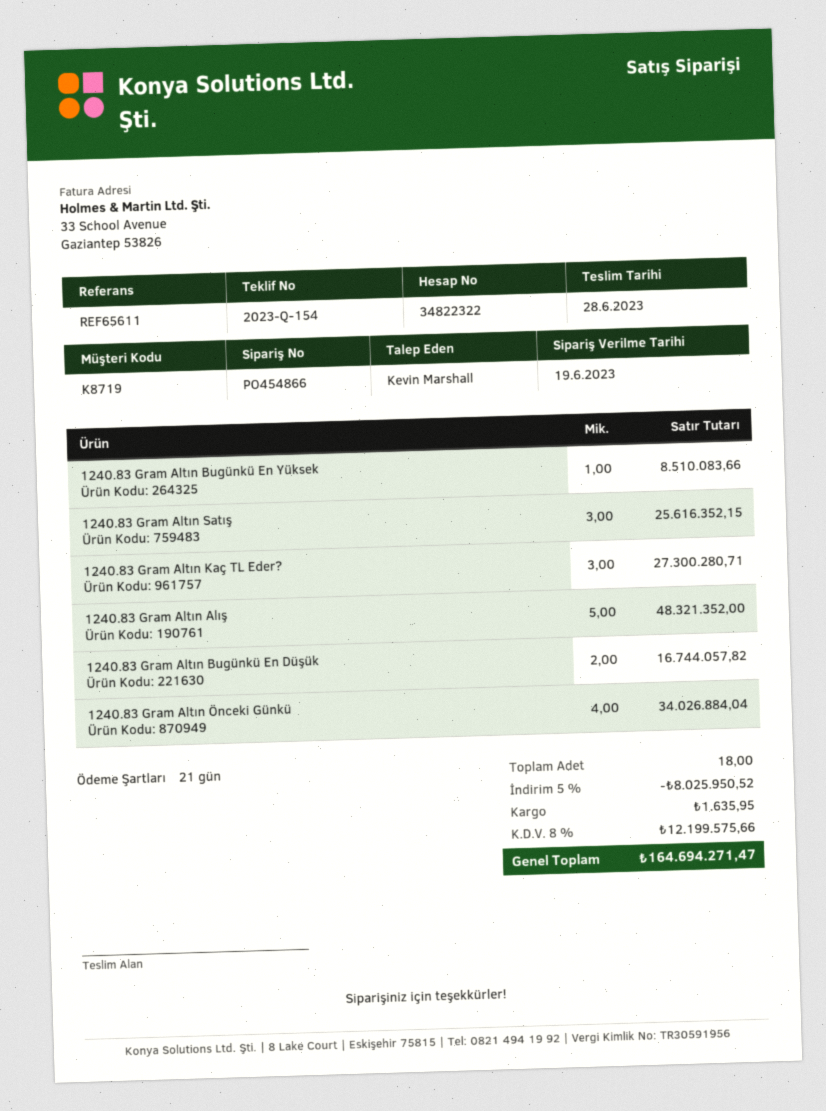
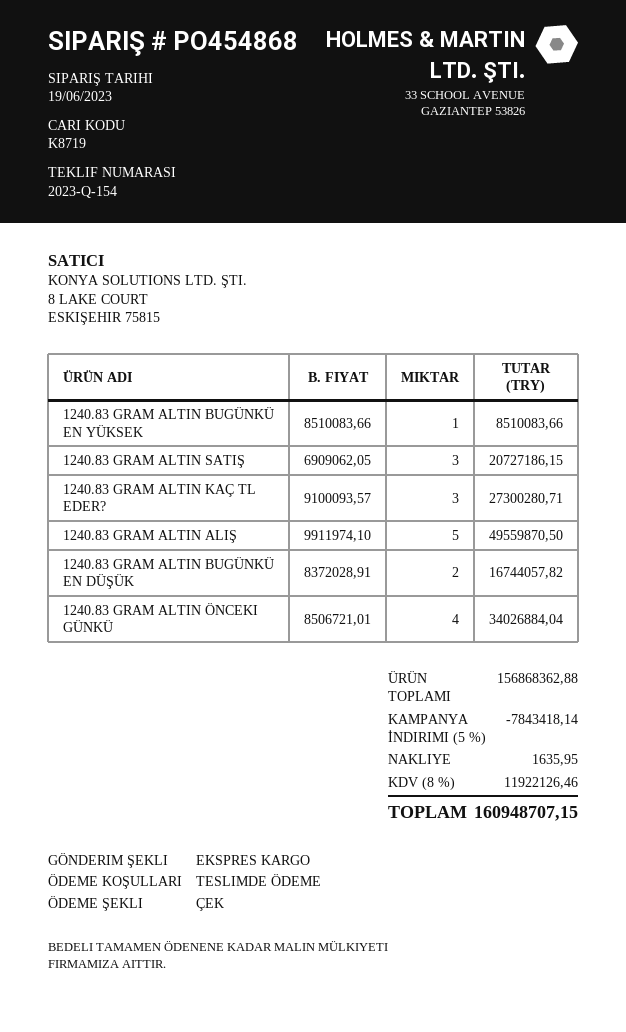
order number: PO454866 -> PO454868
payment terms: 21 days -> on receipt
1240.83 Gram Altın Satış: 3 for 25616352.15 -> 3 for 20727186.15
1240.83 Gram Altın Alış: 5 for 48321352.00 -> 5 for 49559870.50
discount: 5% = 8025950.52 -> 5% = 7843418.14
tax: 8% = 12199575.66 -> 8% = 11922126.46
total: 164694271.47 -> 160948707.15

